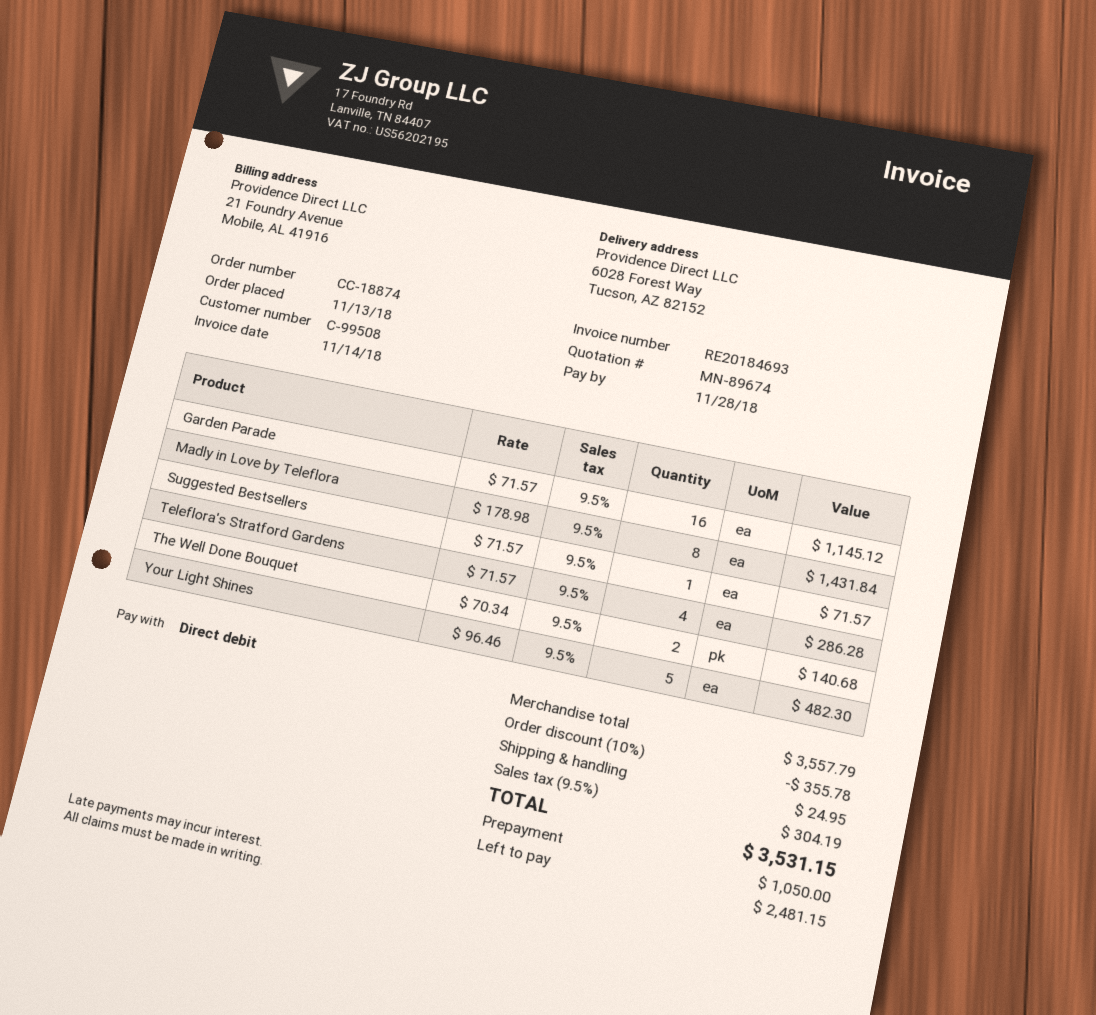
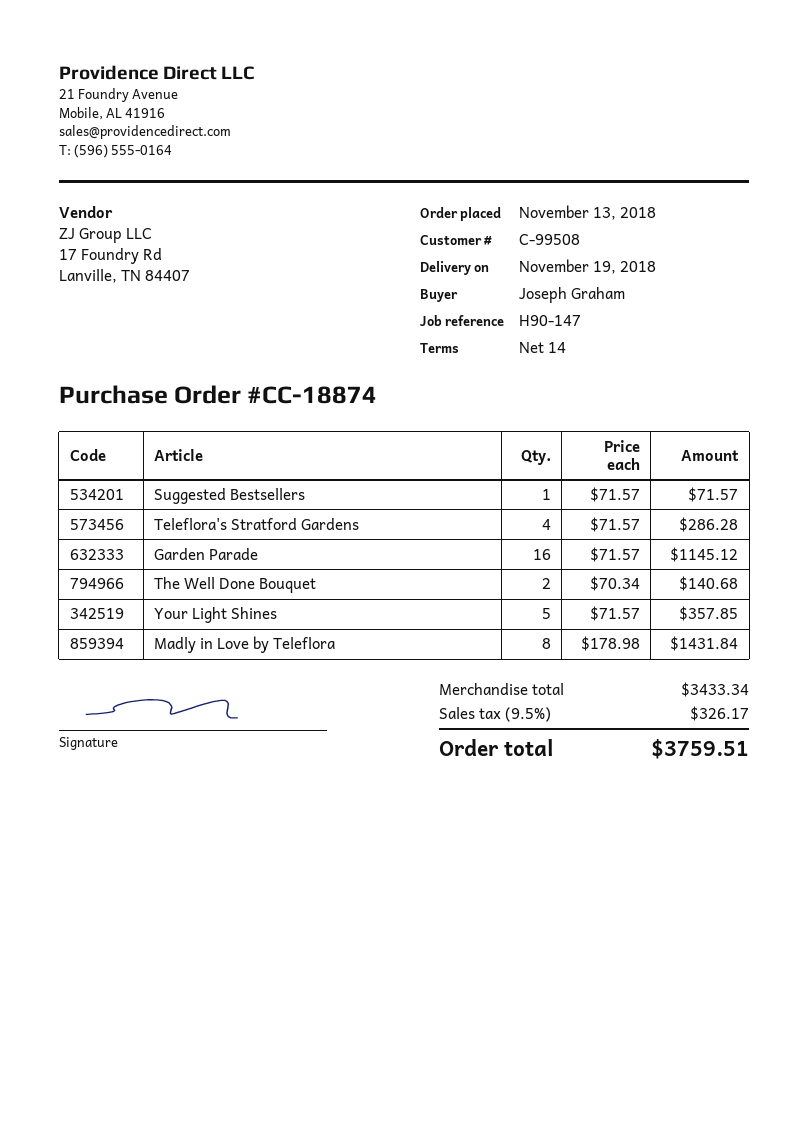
Your Light Shines: 5 x 96.46 = 482.30 -> 5 x 71.57 = 357.85
subtotal: 3557.79 -> 3433.34
discount: 10% = 355.78 -> none
shipping: 24.95 -> none
tax: 9.5% = 304.19 -> 9.5% = 326.17
total: 3531.15 -> 3759.51

